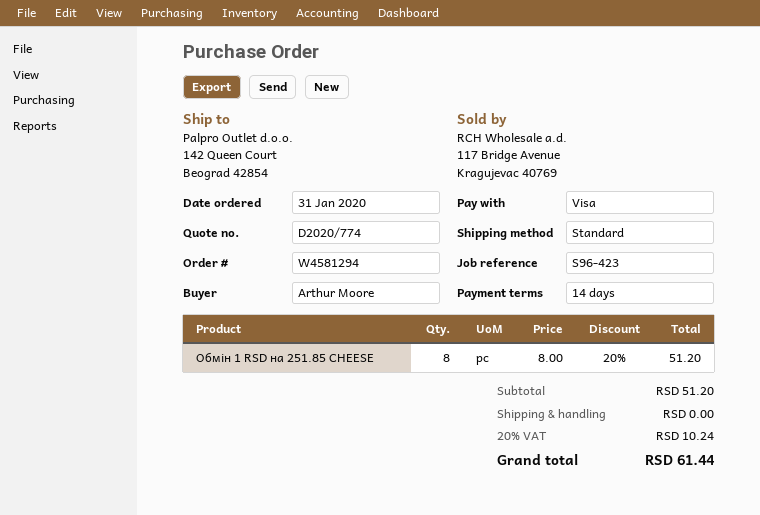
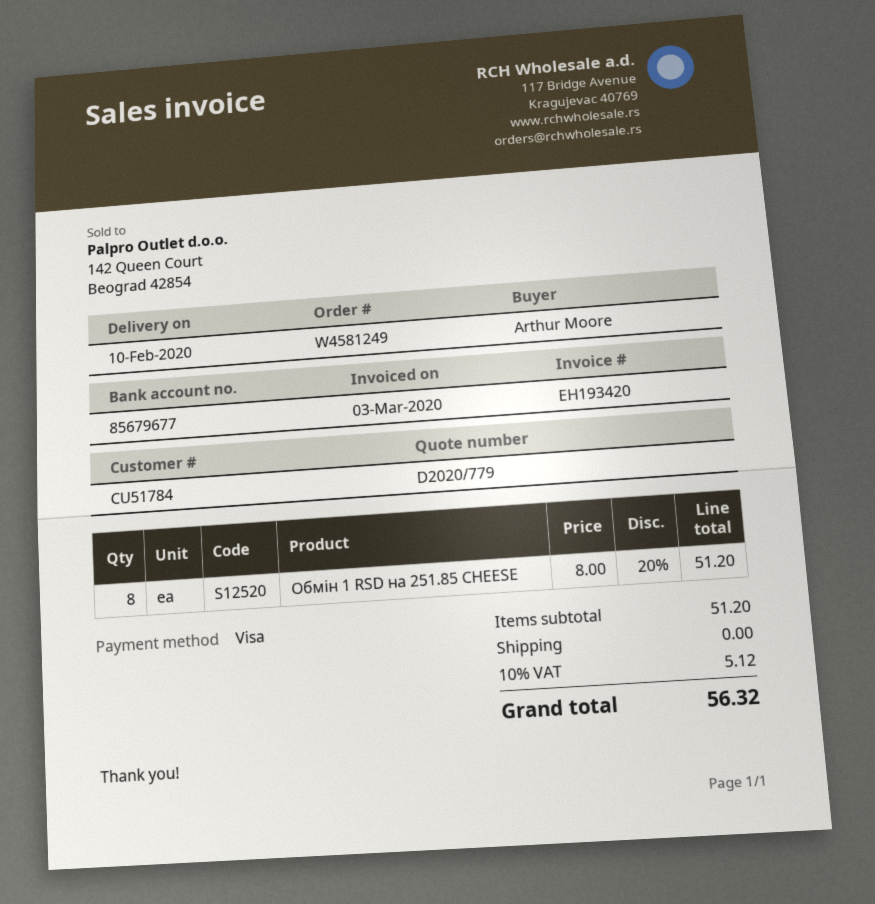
quote number: D2020/774 -> D2020/779
order number: W4581294 -> W4581249
tax: 20% = 10.24 -> 10% = 5.12
total: 61.44 -> 56.32

